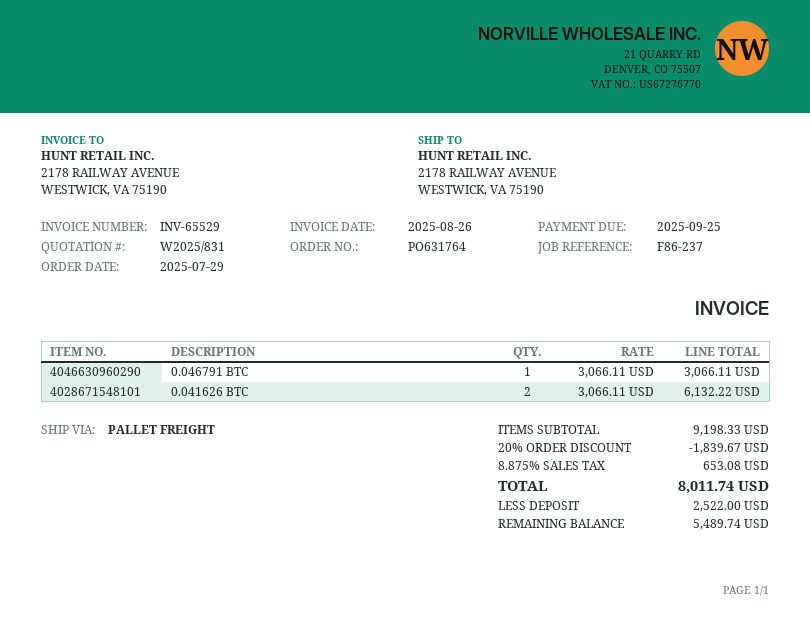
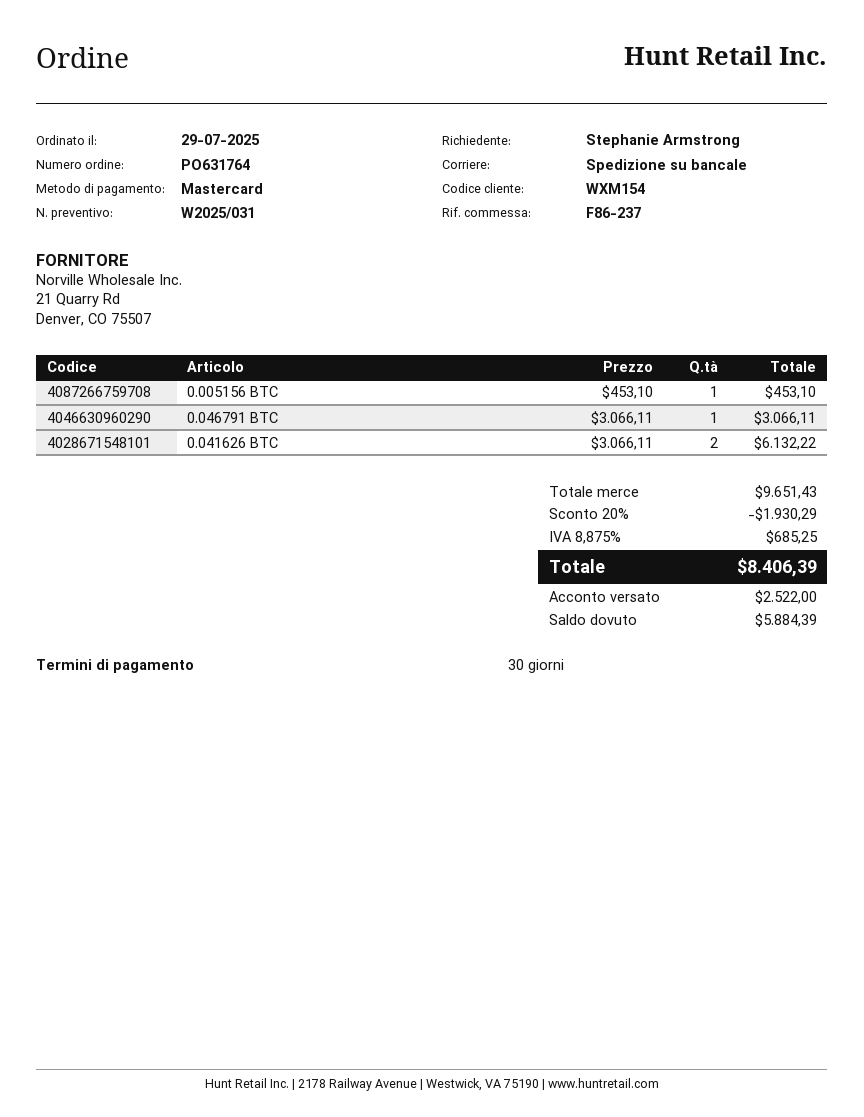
quote number: W2025/831 -> W2025/031
0.005156 BTC: none -> 1 x 453.10 = 453.10
subtotal: 9198.33 -> 9651.43
discount: 20% = 1839.67 -> 20% = 1930.29
tax: 8.875% = 653.08 -> 8.875% = 685.25
total: 8011.74 -> 8406.39
balance: 5489.74 -> 5884.39

